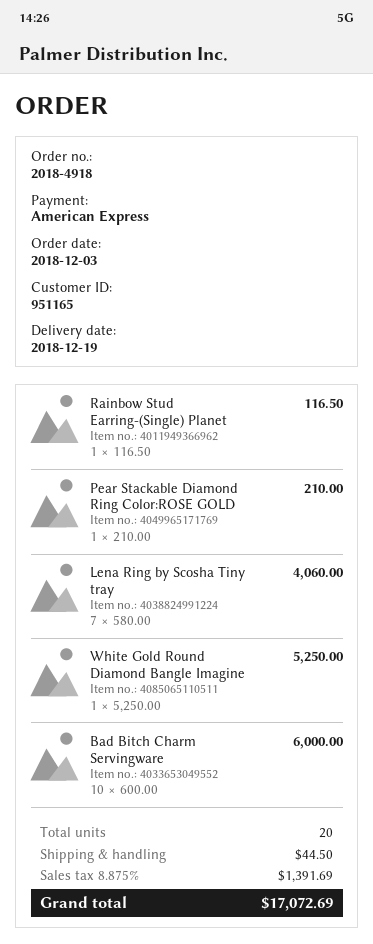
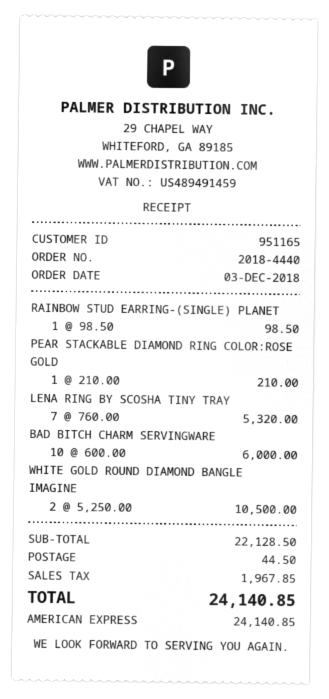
order number: 2018-4918 -> 2018-4440
Rainbow Stud Earring-(Single) Planet: 1 x 116.50 = 116.50 -> 1 x 98.50 = 98.50
Lena Ring by Scosha Tiny tray: 7 x 580.00 = 4060.00 -> 7 x 760.00 = 5320.00
White Gold Round Diamond Bangle Imagine: 1 x 5250.00 = 5250.00 -> 2 x 5250.00 = 10500.00
tax: 1391.69 -> 1967.85
total: 17072.69 -> 24140.85

